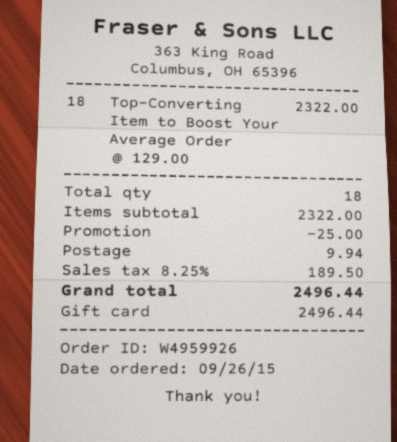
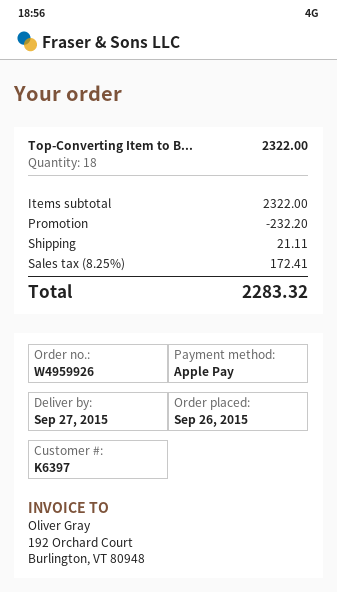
payment method: gift card -> Apple Pay
discount: 25.00 -> 232.20
shipping: 9.94 -> 21.11
tax: 8.25% = 189.50 -> 8.25% = 172.41
total: 2496.44 -> 2283.32

